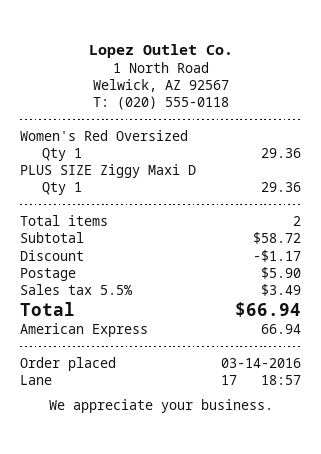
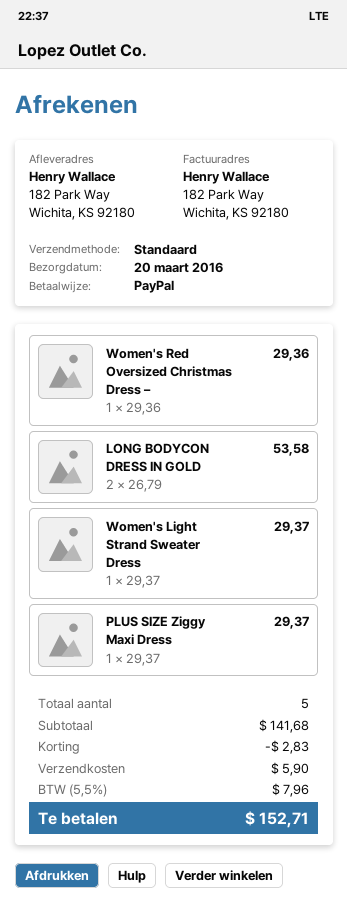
payment method: American Express -> PayPal
PLUS SIZE Ziggy Maxi D: 1 for 29.36 -> 1 for 29.37
LONG BODYCON DRESS IN GOLD: none -> 2 for 53.58
Women's Light Strand Sweater Dress: none -> 1 for 29.37
total quantity: 2 -> 5
subtotal: 58.72 -> 141.68
discount: 1.17 -> 2.83
tax: 5.5% = 3.49 -> 5.5% = 7.96
total: 66.94 -> 152.71

